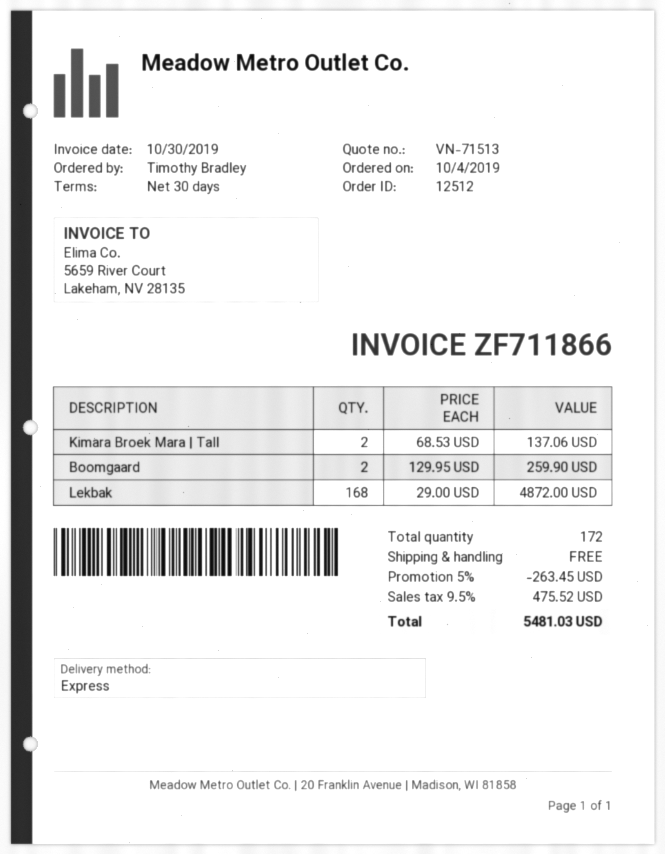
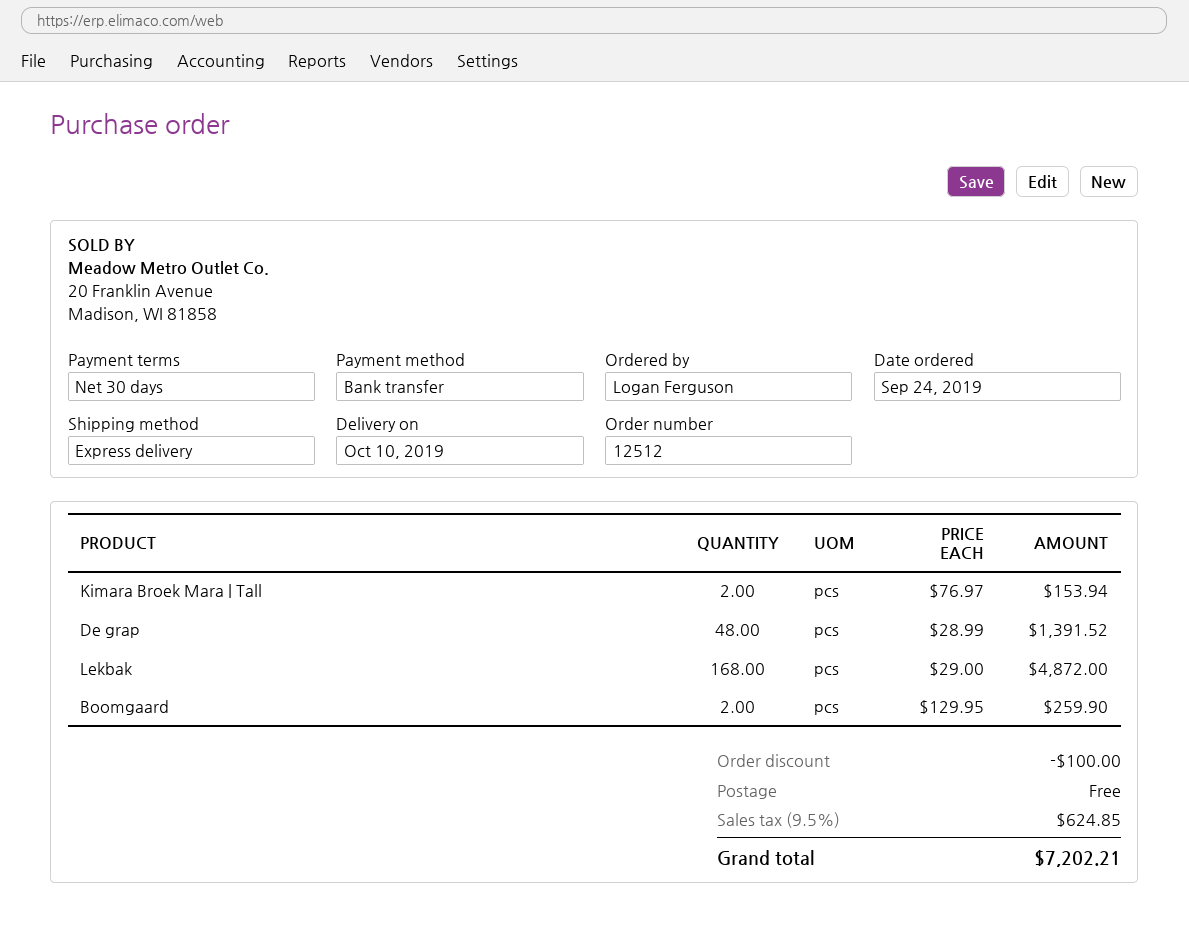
order date: 2019-10-04 -> 2019-09-24
ordered by: Timothy Bradley -> Logan Ferguson
Kimara Broek Mara | Tall: 2 x 68.53 = 137.06 -> 2 x 76.97 = 153.94
De grap: none -> 48 x 28.99 = 1391.52
discount: 263.45 -> 100.00
tax: 9.5% = 475.52 -> 9.5% = 624.85
total: 5481.03 -> 7202.21

